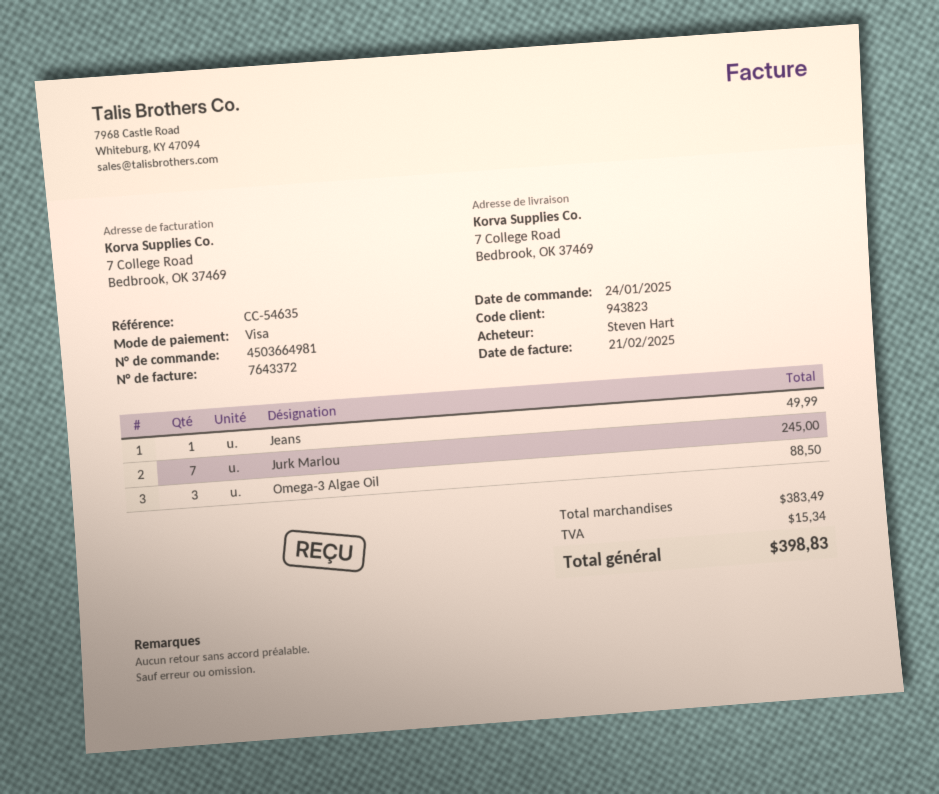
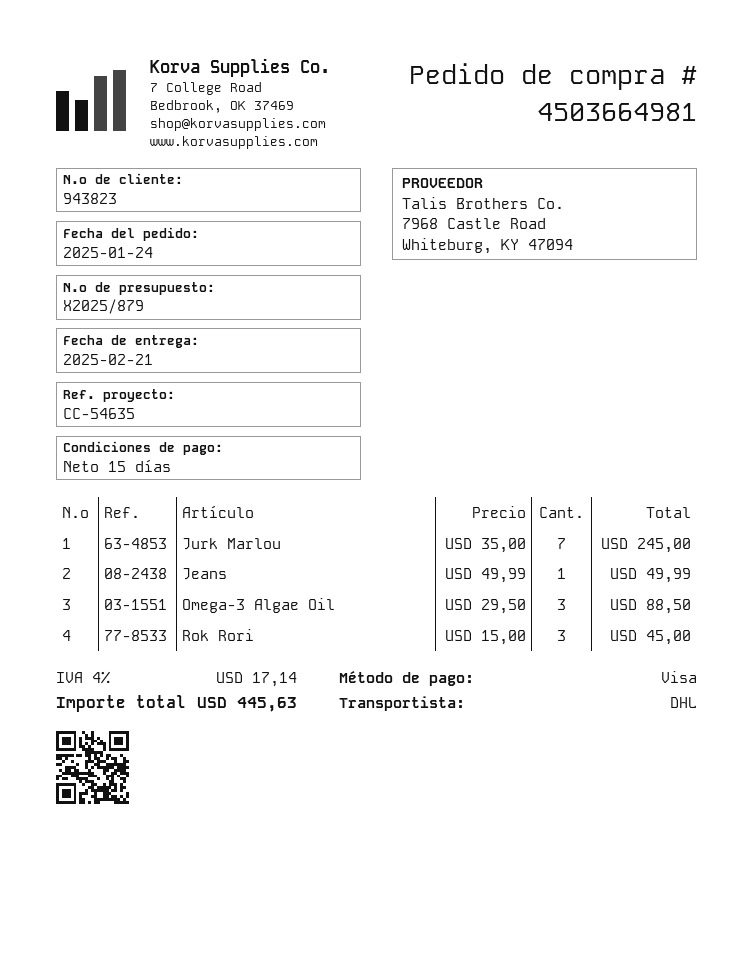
Rok Rori: none -> 3 for 45.00
tax: 15.34 -> 17.14
total: 398.83 -> 445.63

